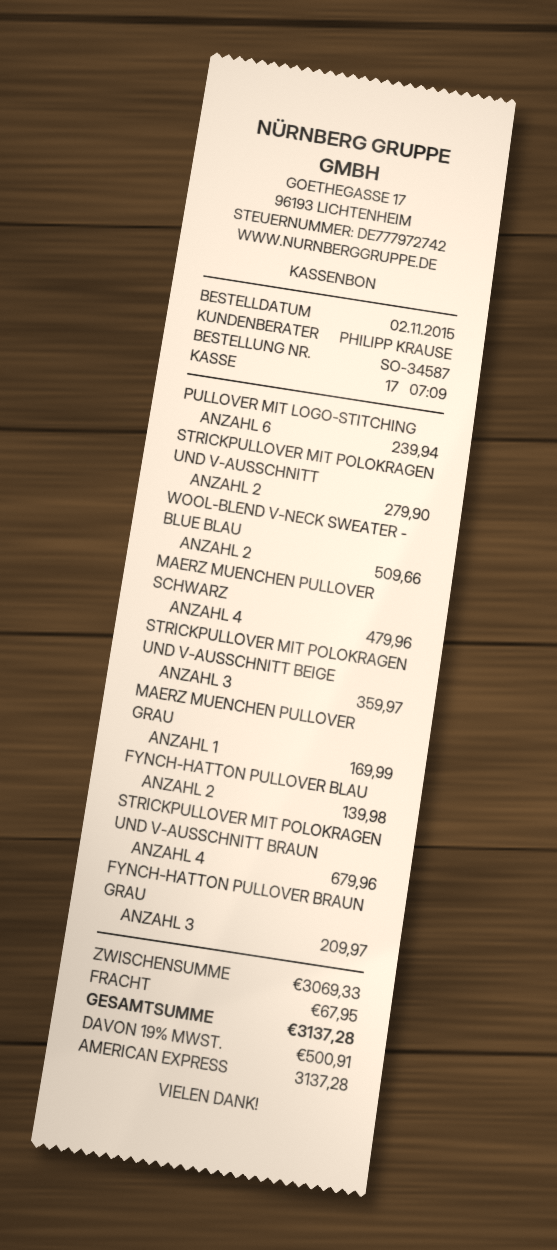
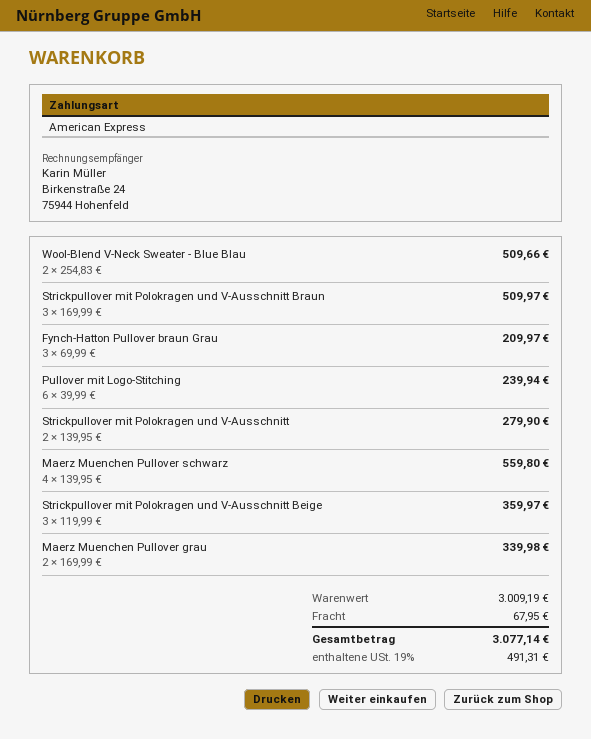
MAERZ MUENCHEN PULLOVER SCHWARZ: 4 for 479.96 -> 4 for 559.80
MAERZ MUENCHEN PULLOVER GRAU: 1 for 169.99 -> 2 for 339.98
FYNCH-HATTON PULLOVER BLAU: 2 for 139.98 -> none
STRICKPULLOVER MIT POLOKRAGEN UND V-AUSSCHNITT BRAUN: 4 for 679.96 -> 3 for 509.97
subtotal: 3069.33 -> 3009.19
tax: 19% = 500.91 -> 19% = 491.31
total: 3137.28 -> 3077.14

